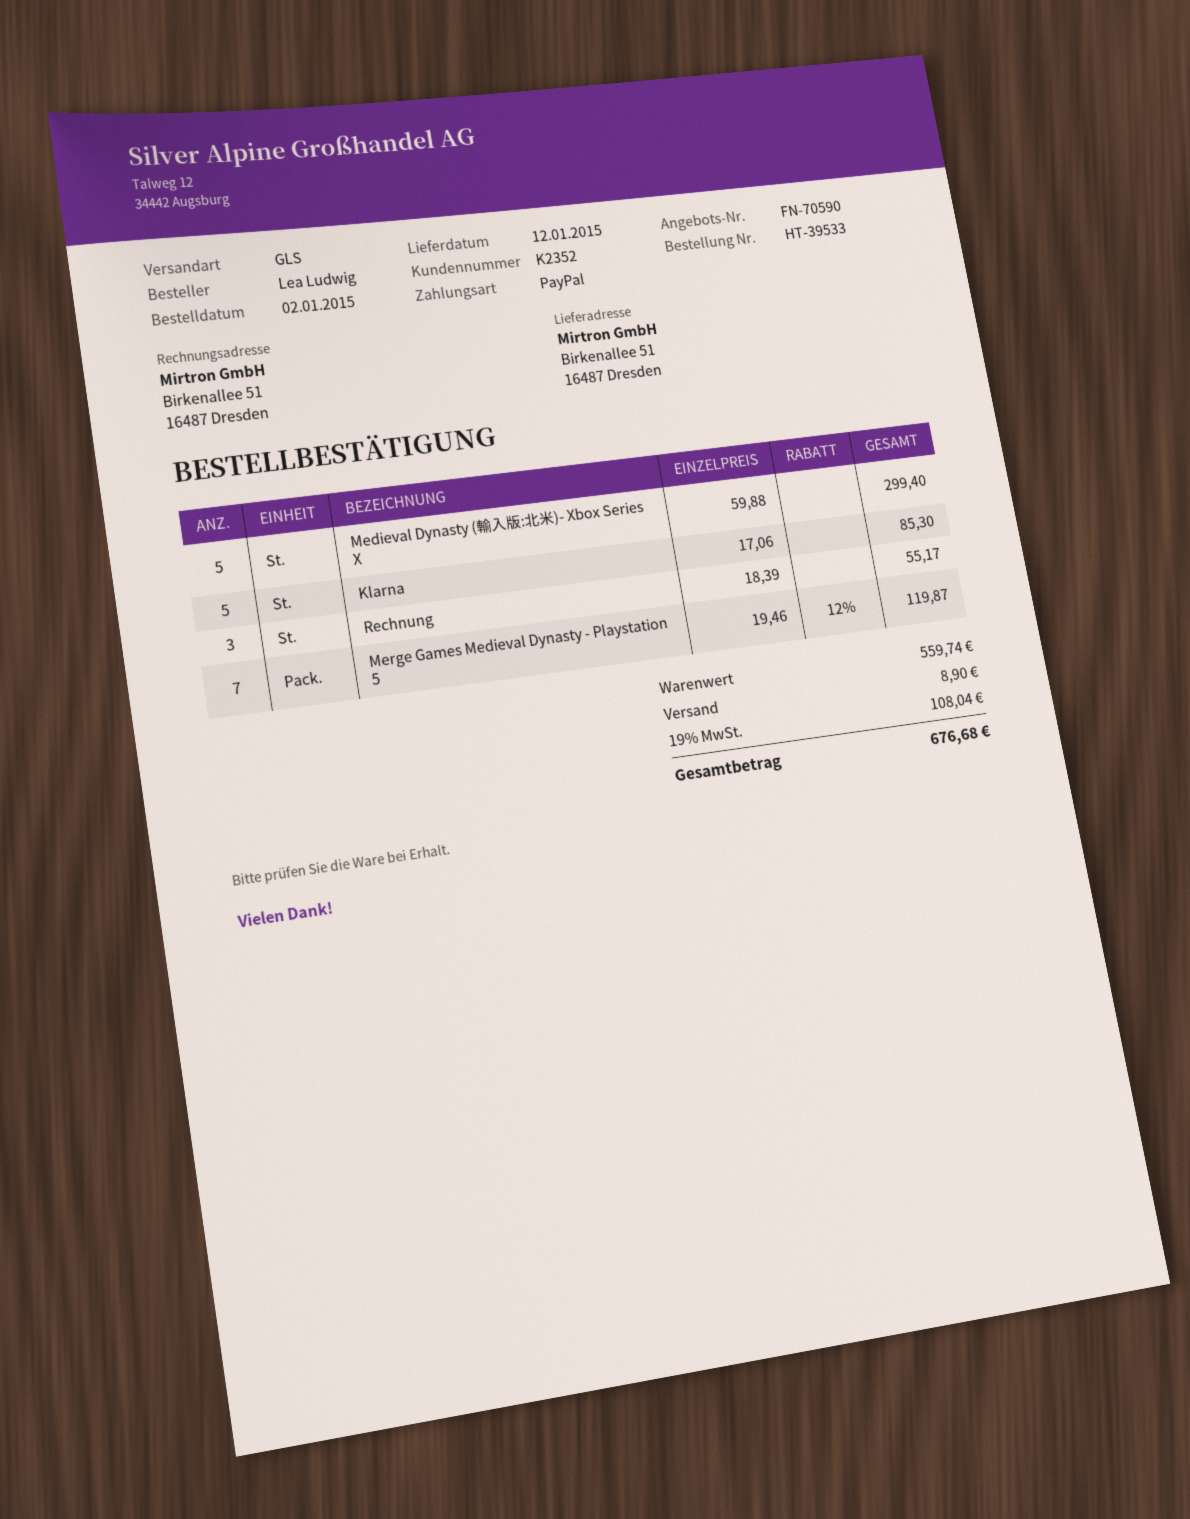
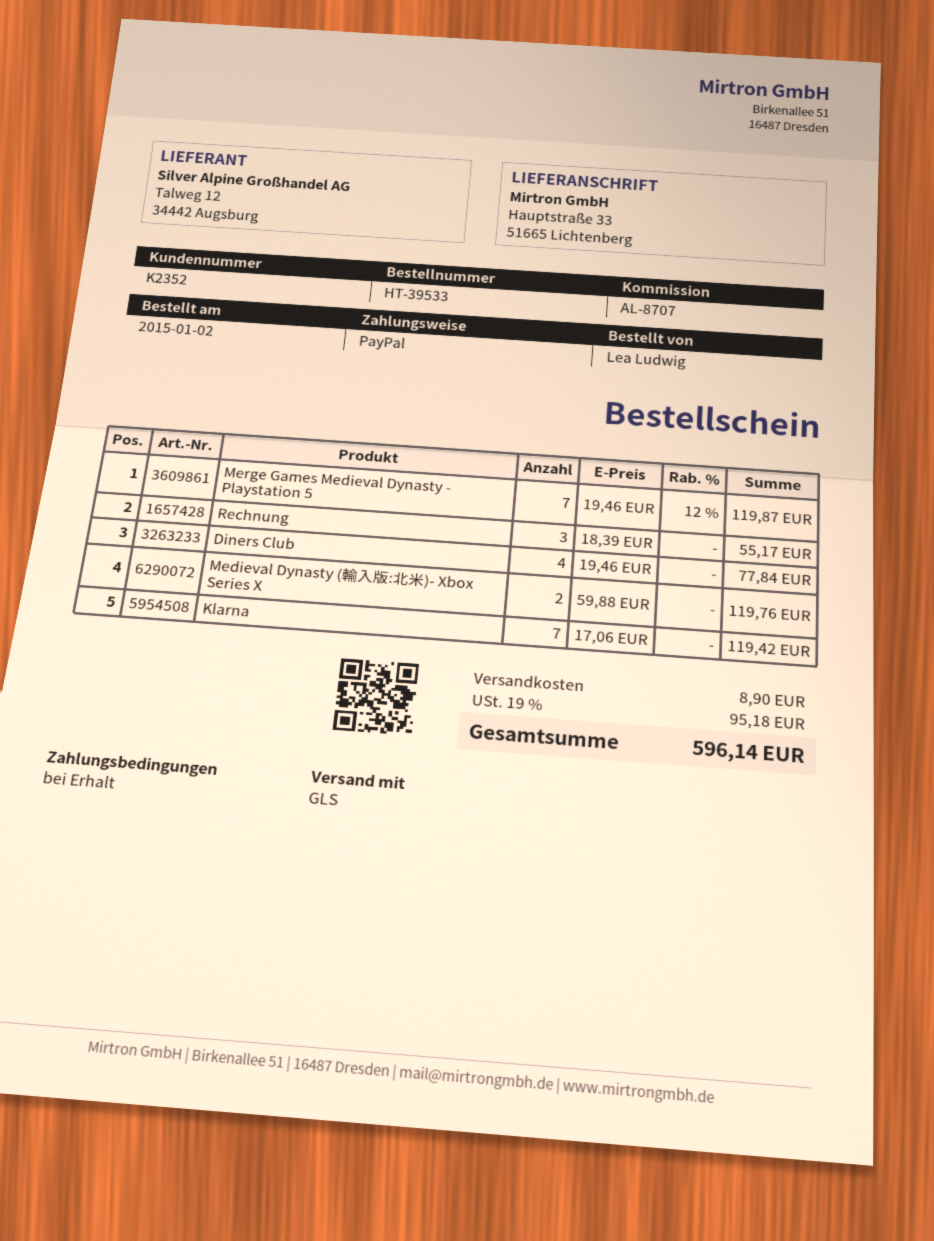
ship to: Birkenallee 51, 16487 Dresden -> Hauptstraße 33, 51665 Lichtenberg
Medieval Dynasty (輸入版:北米)- Xbox Series X: 5 x 59.88 = 299.40 -> 2 x 59.88 = 119.76
Klarna: 5 x 17.06 = 85.30 -> 7 x 17.06 = 119.42
Diners Club: none -> 4 x 19.46 = 77.84
tax: 19% = 108.04 -> 19% = 95.18
total: 676.68 -> 596.14

